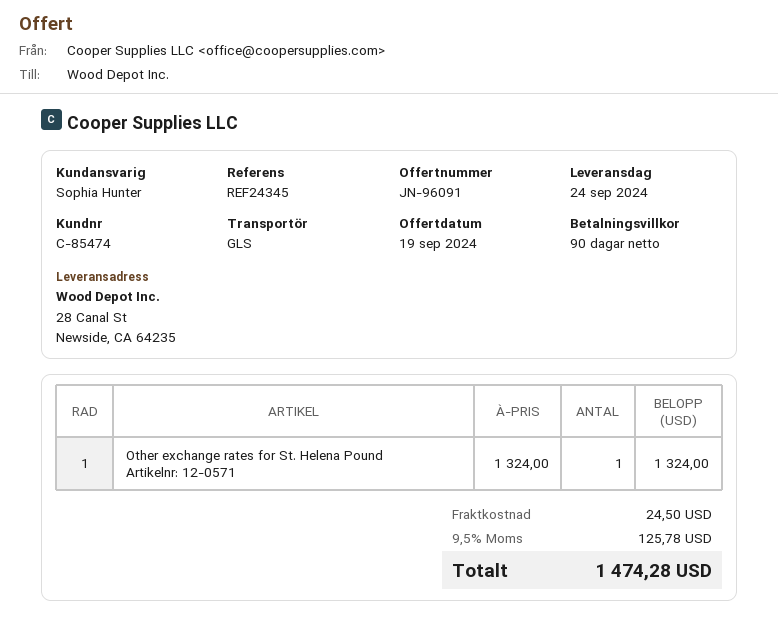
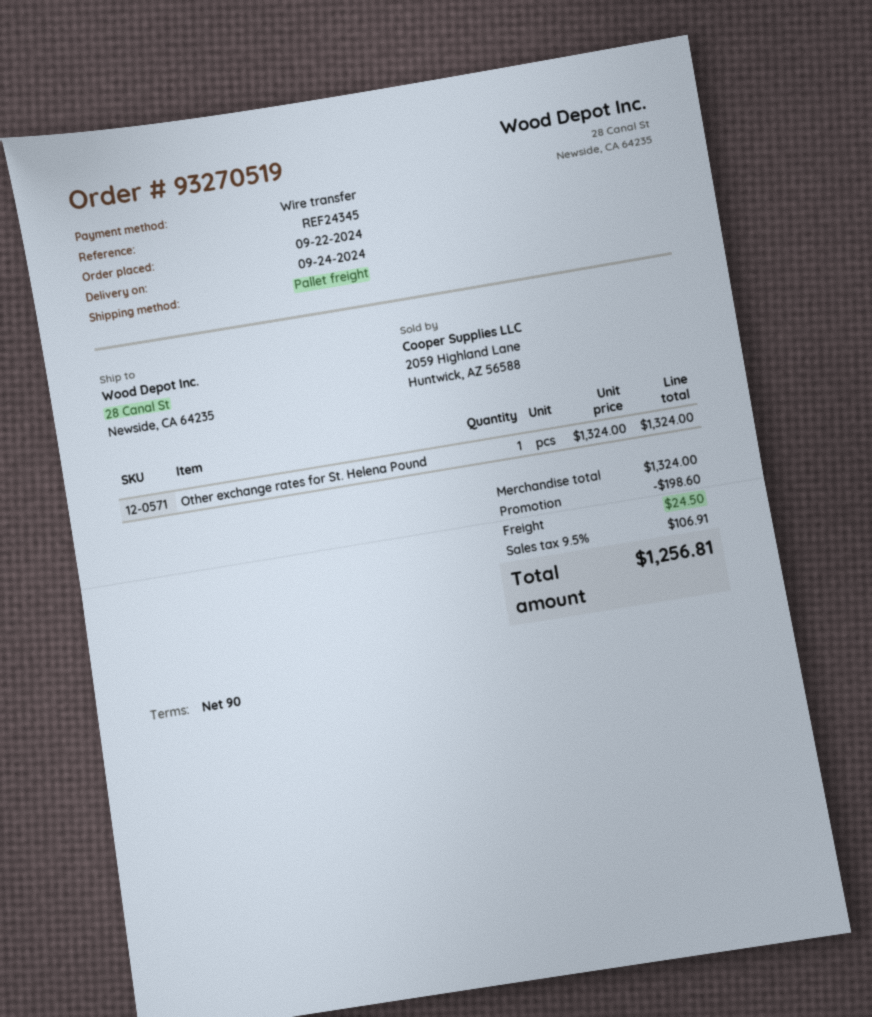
shipping method: GLS -> pallet freight
discount: none -> 198.60
tax: 9.5% = 125.78 -> 9.5% = 106.91
total: 1474.28 -> 1256.81

